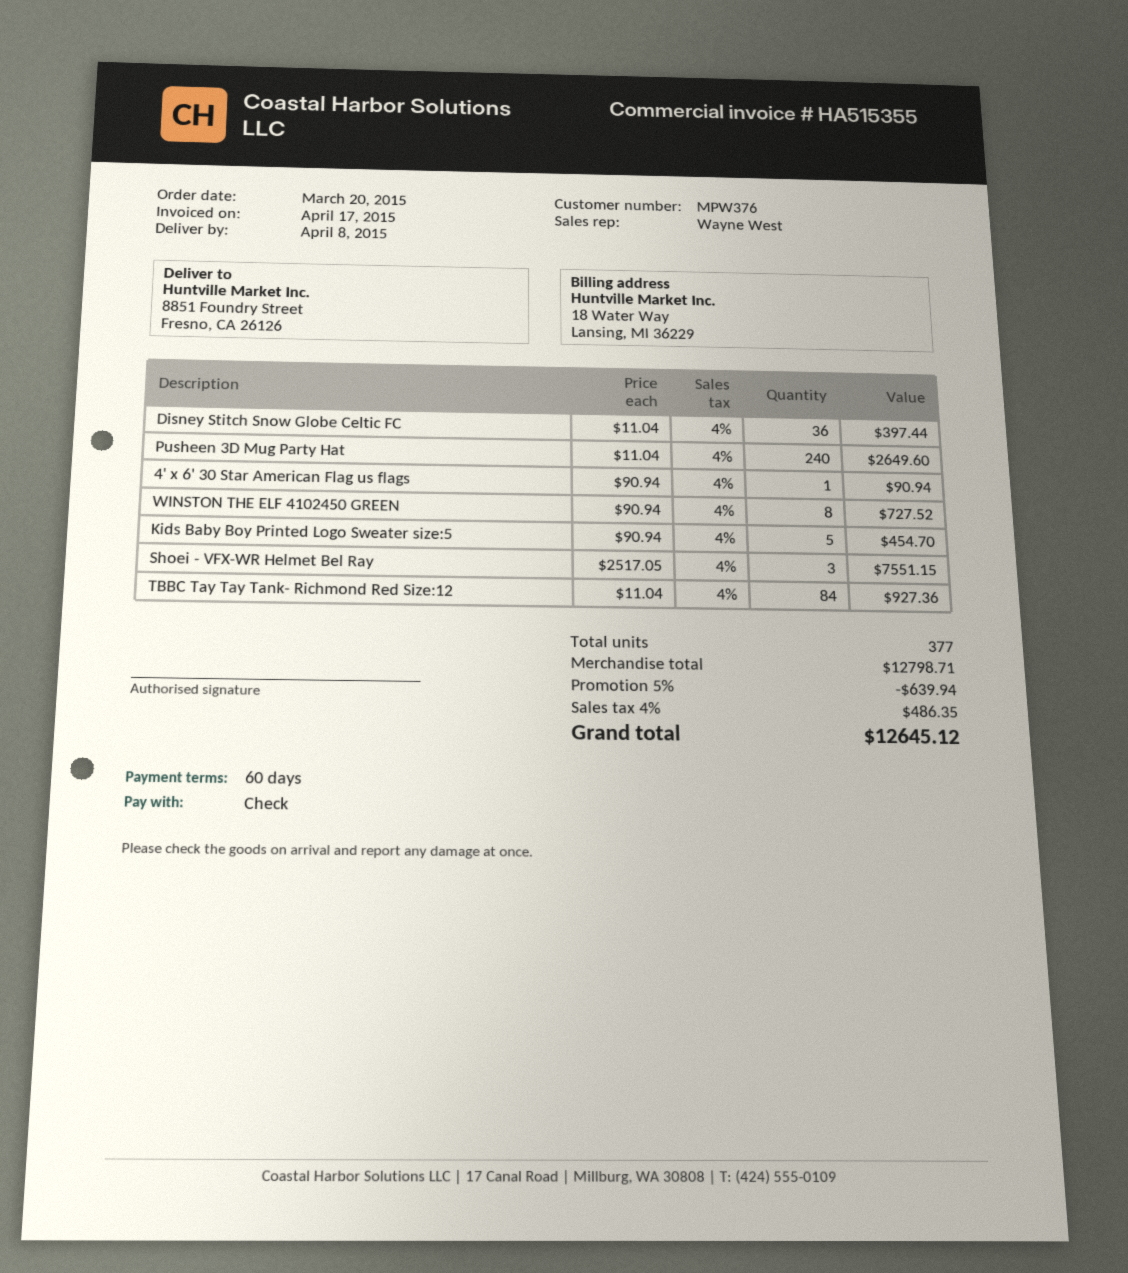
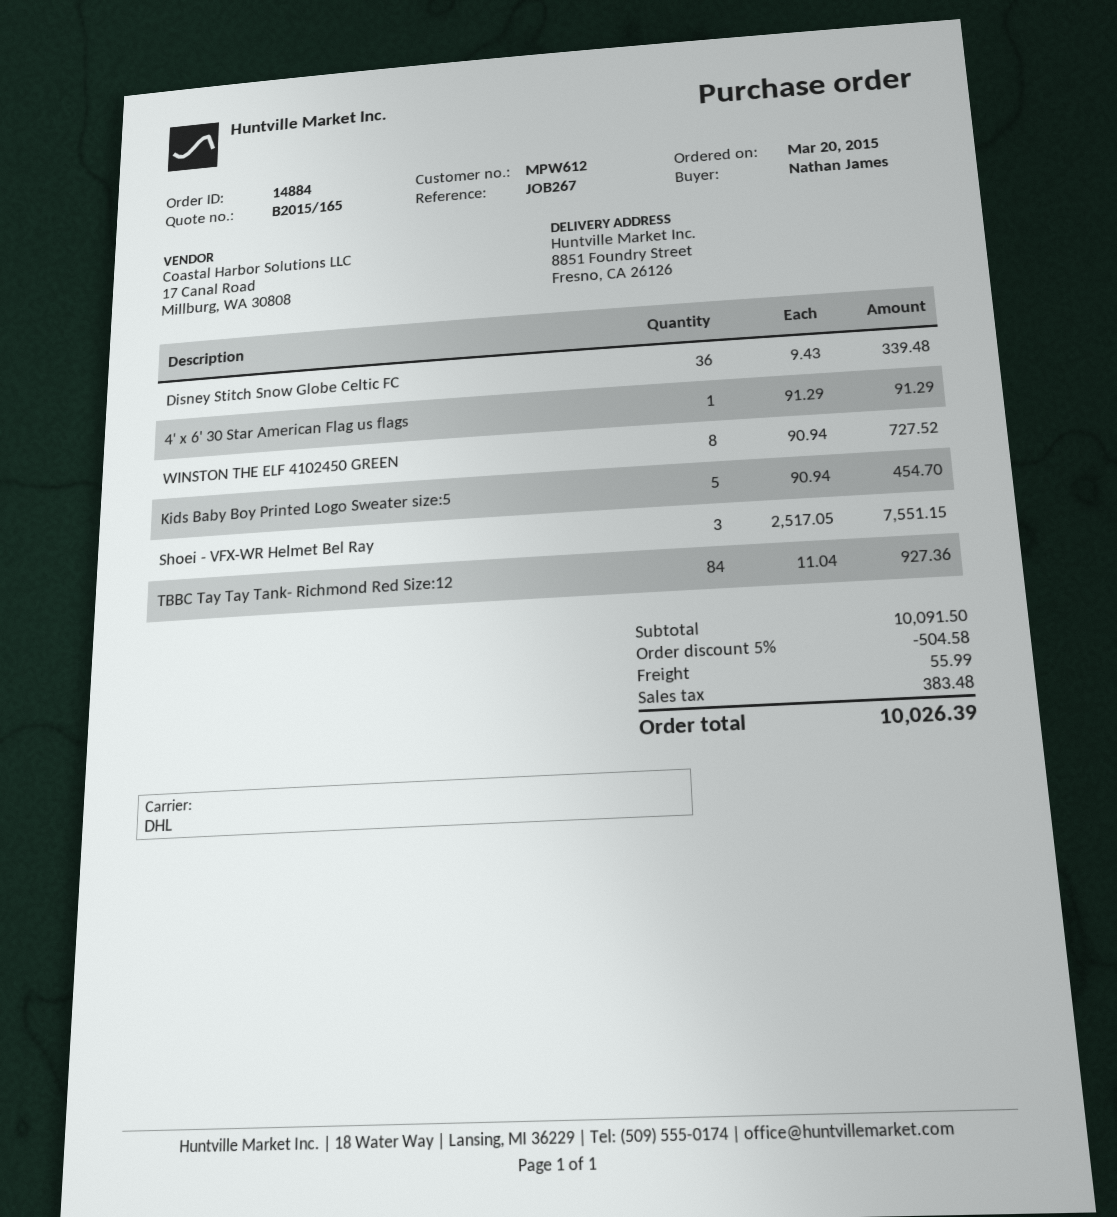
customer number: MPW376 -> MPW612
Disney Stitch Snow Globe Celtic FC: 36 x 11.04 = 397.44 -> 36 x 9.43 = 339.48
Pusheen 3D Mug Party Hat: 240 x 11.04 = 2649.60 -> none
4' x 6' 30 Star American Flag us flags: 1 x 90.94 = 90.94 -> 1 x 91.29 = 91.29
subtotal: 12798.71 -> 10091.50
discount: 5% = 639.94 -> 5% = 504.58
shipping: none -> 55.99
tax: 486.35 -> 383.48
total: 12645.12 -> 10026.39

